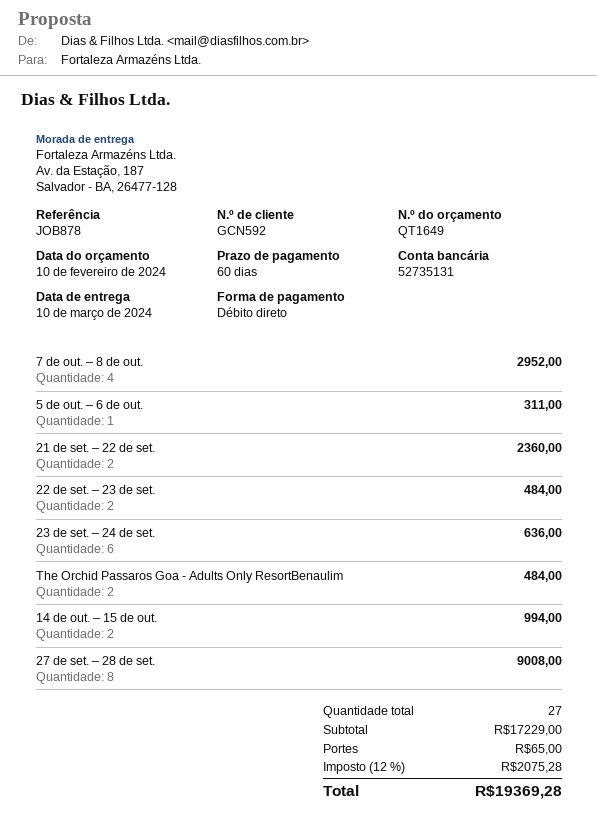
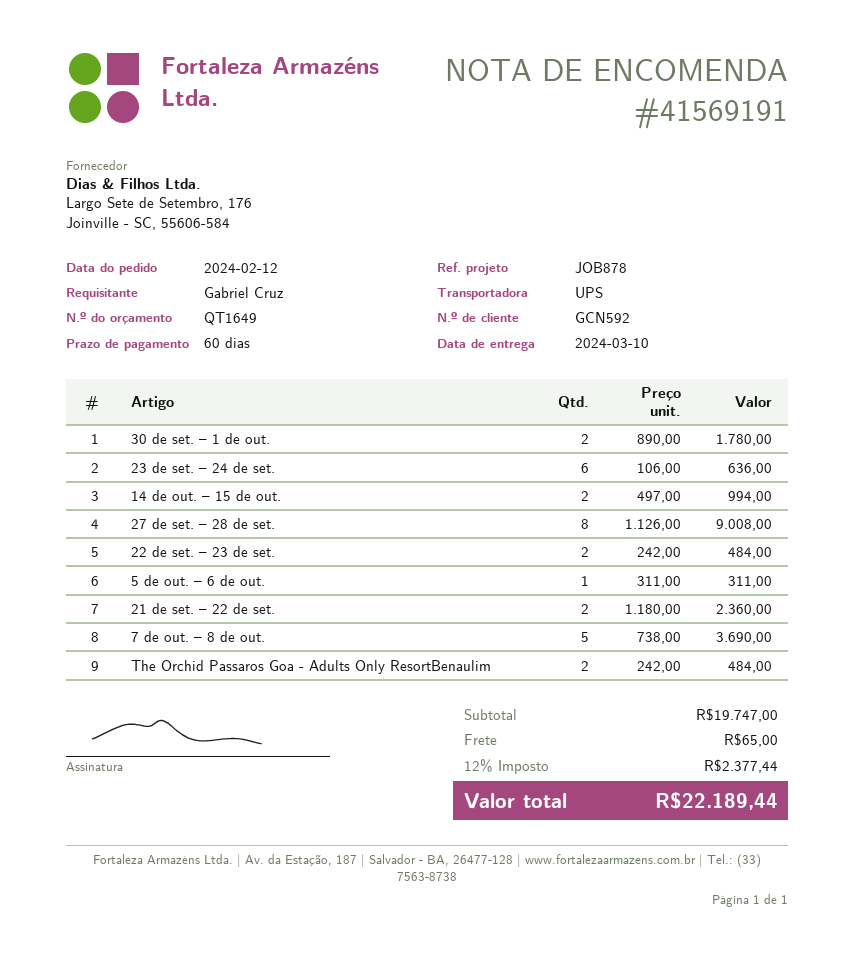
7 de out. – 8 de out.: 4 for 2952.00 -> 5 for 3690.00
30 de set. – 1 de out.: none -> 2 for 1780.00
subtotal: 17229.00 -> 19747.00
tax: 12% = 2075.28 -> 12% = 2377.44
total: 19369.28 -> 22189.44

